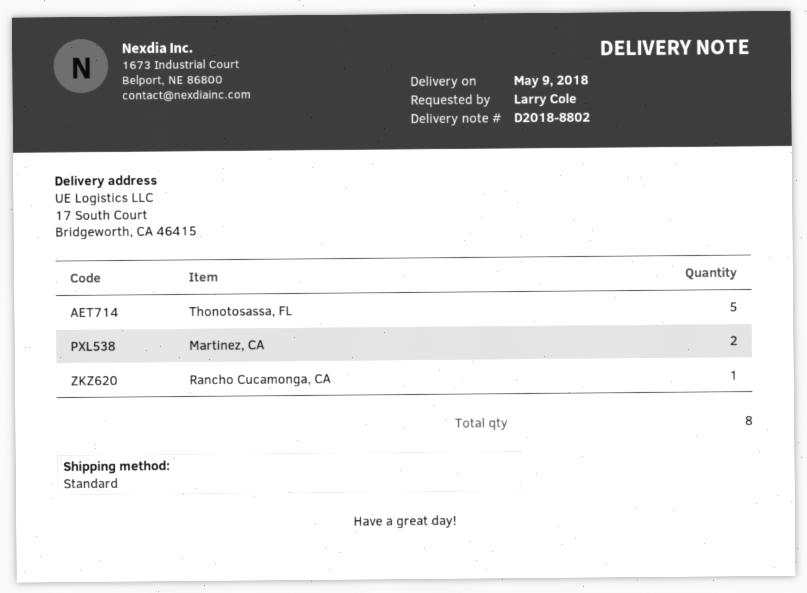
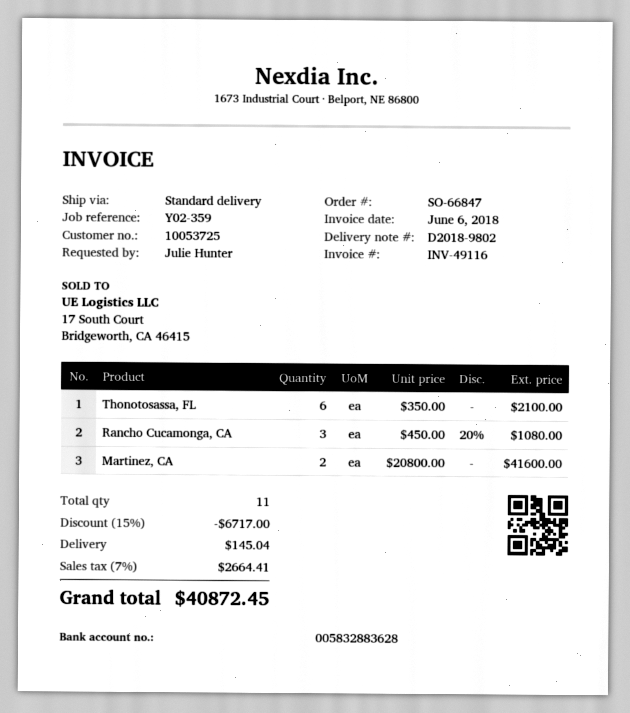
delivery note number: D2018-8802 -> D2018-9802
ordered by: Larry Cole -> Julie Hunter
Thonotosassa, FL: 5 -> 6
Rancho Cucamonga, CA: 1 -> 3
total quantity: 8 -> 11

